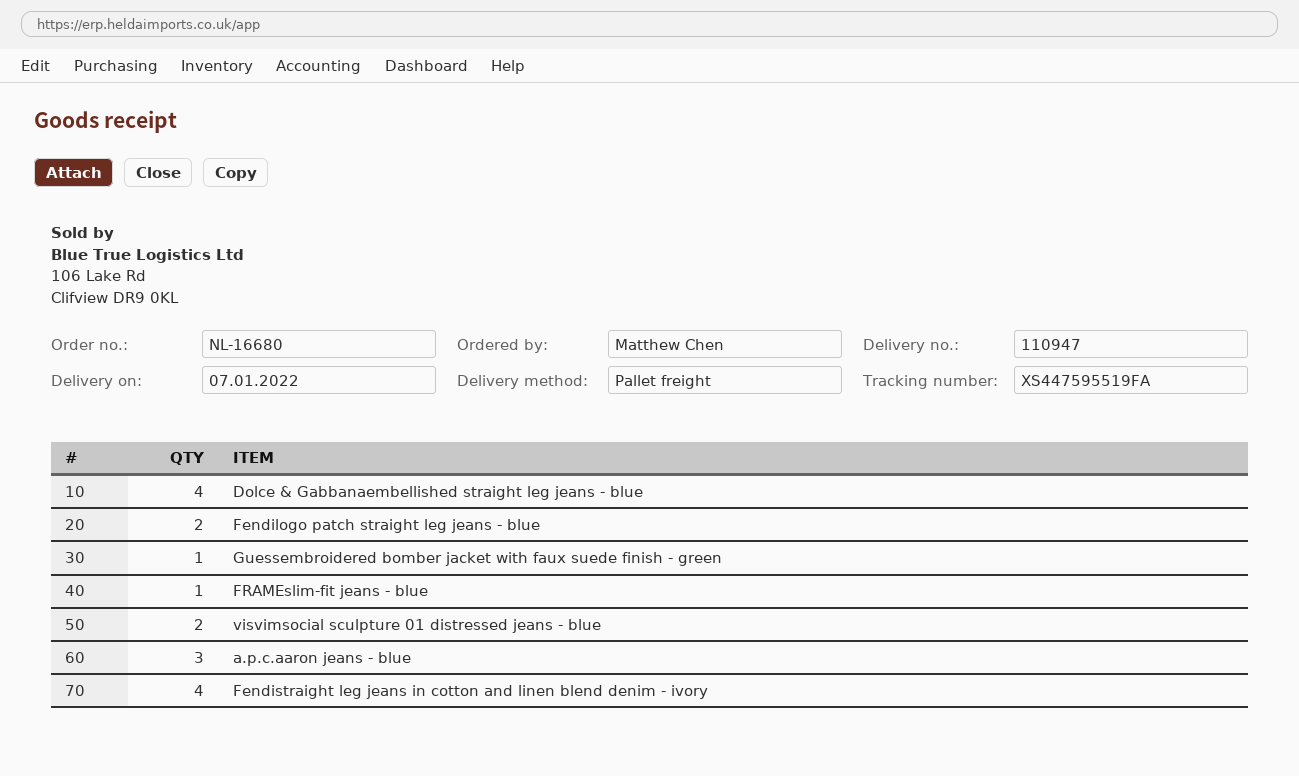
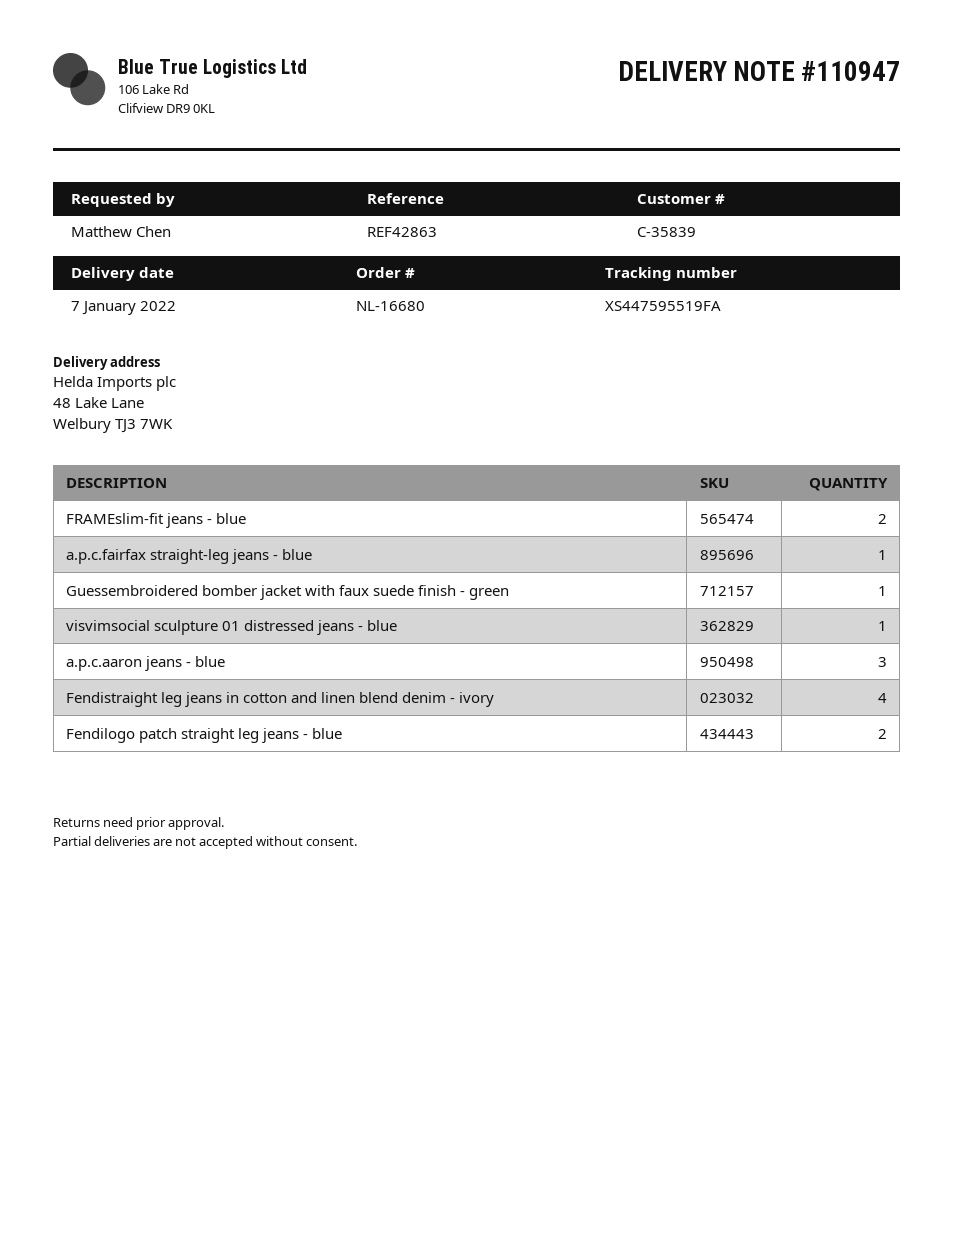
Dolce & Gabbanaembellished straight leg jeans - blue: 4 -> none
FRAMEslim-fit jeans - blue: 1 -> 2
visvimsocial sculpture 01 distressed jeans - blue: 2 -> 1
a.p.c.fairfax straight-leg jeans - blue: none -> 1

